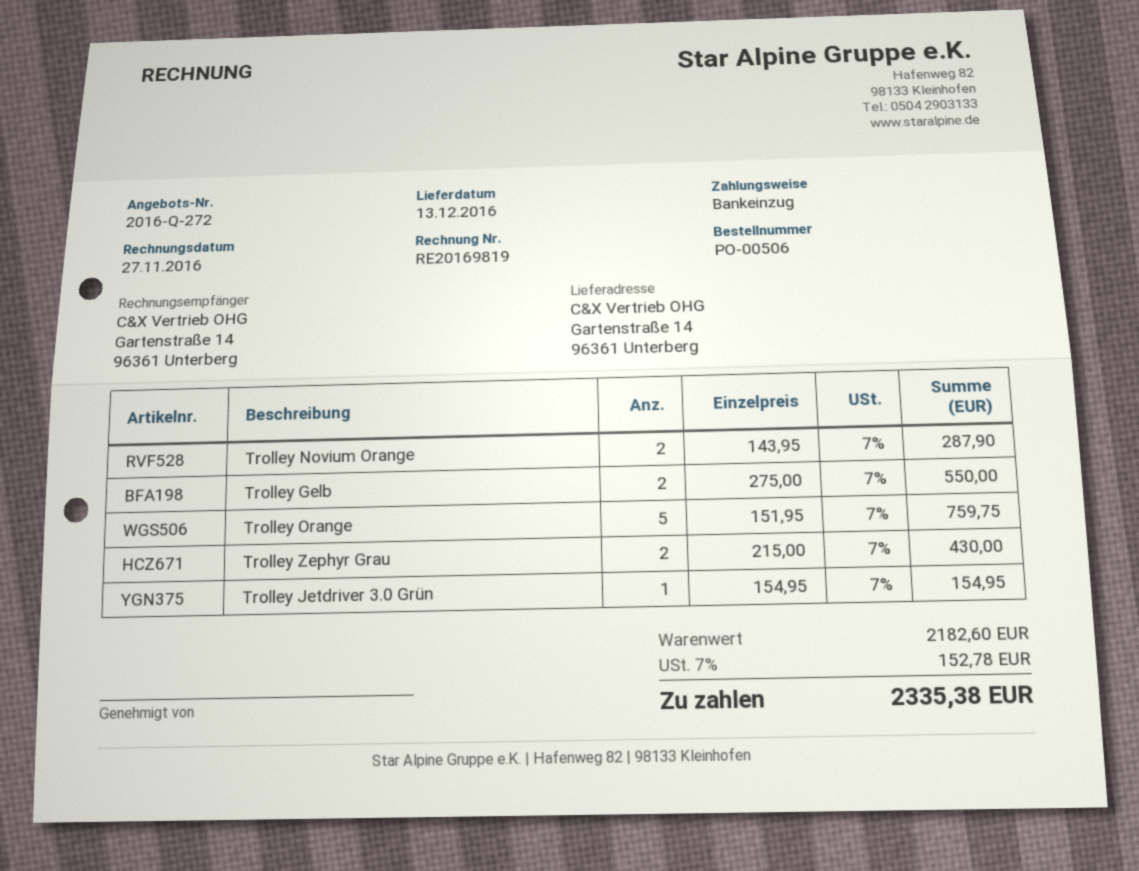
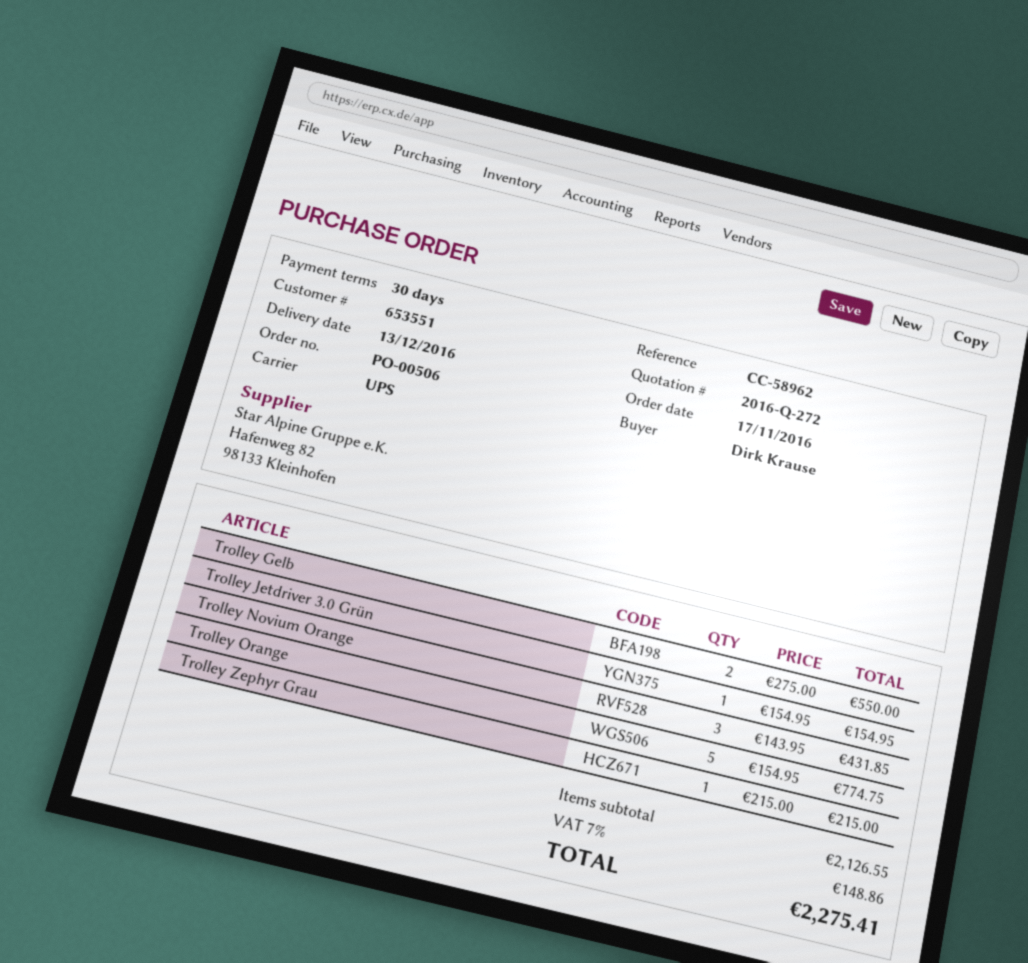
Trolley Novium Orange: 2 x 143.95 = 287.90 -> 3 x 143.95 = 431.85
Trolley Orange: 5 x 151.95 = 759.75 -> 5 x 154.95 = 774.75
Trolley Zephyr Grau: 2 x 215.00 = 430.00 -> 1 x 215.00 = 215.00
subtotal: 2182.60 -> 2126.55
tax: 7% = 152.78 -> 7% = 148.86
total: 2335.38 -> 2275.41

